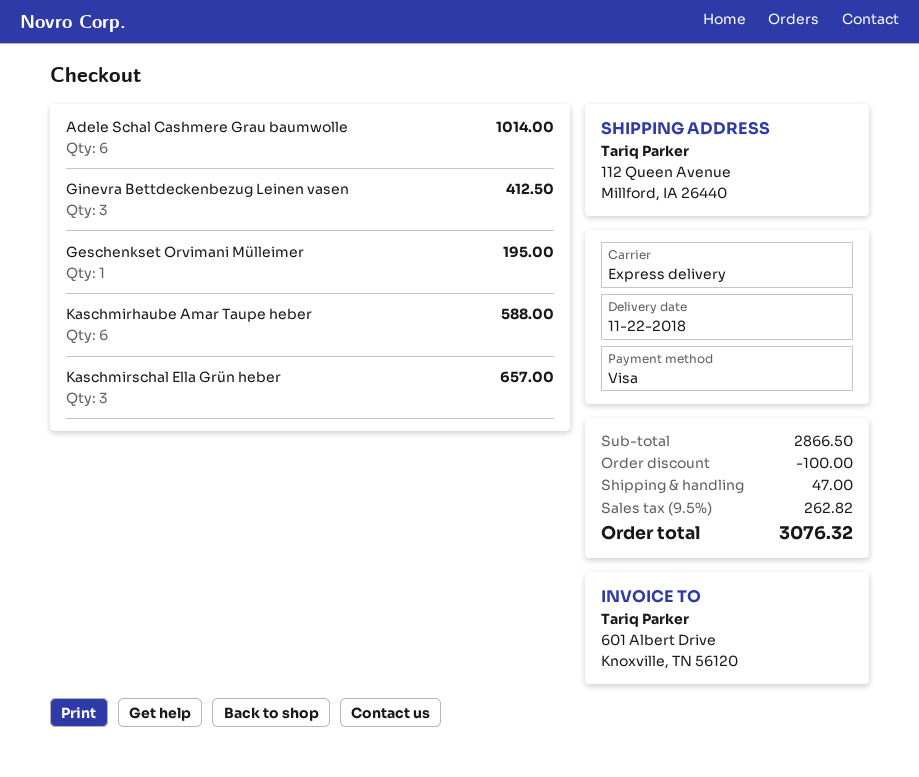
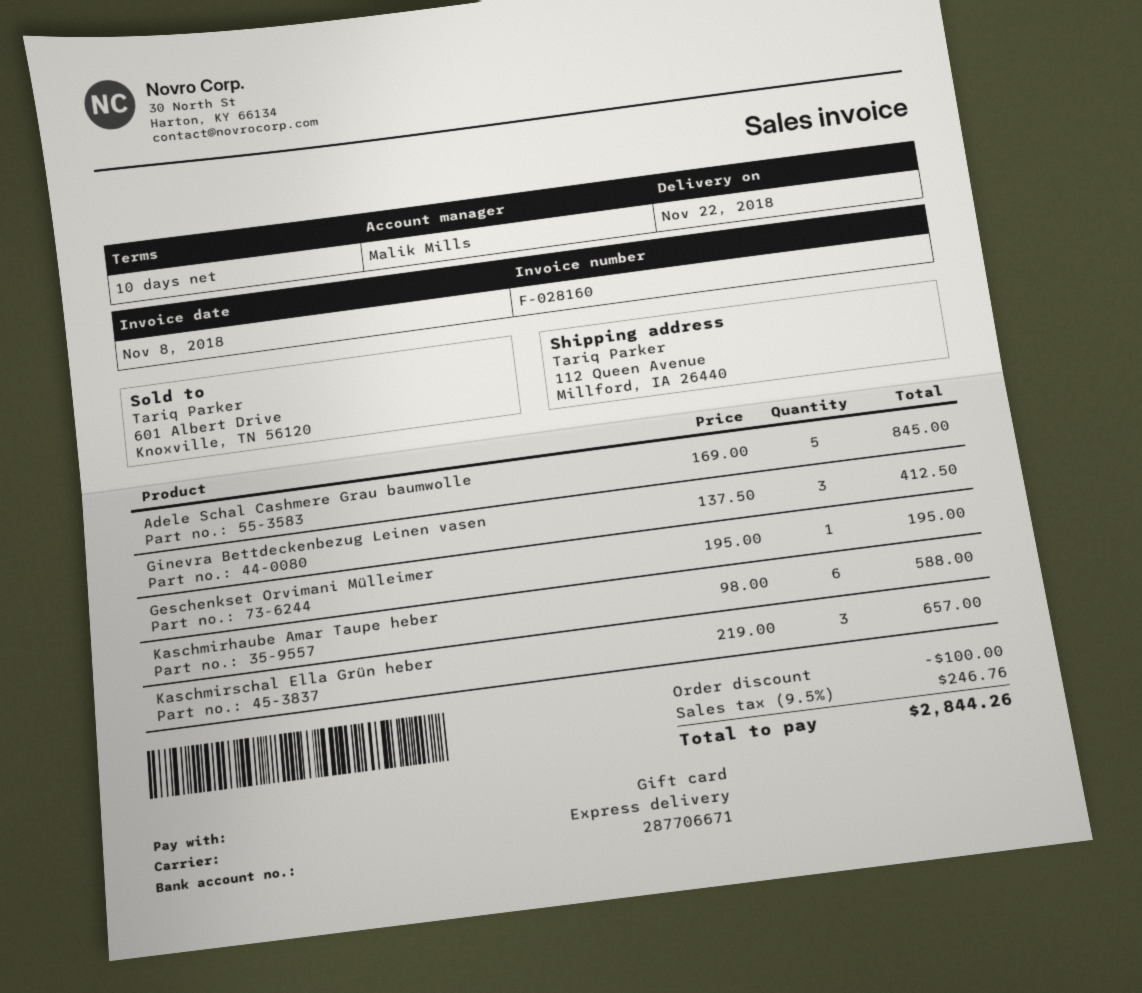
payment method: Visa -> gift card
Adele Schal Cashmere Grau baumwolle: 6 for 1014.00 -> 5 for 845.00
shipping: 47.00 -> none
tax: 9.5% = 262.82 -> 9.5% = 246.76
total: 3076.32 -> 2844.26

